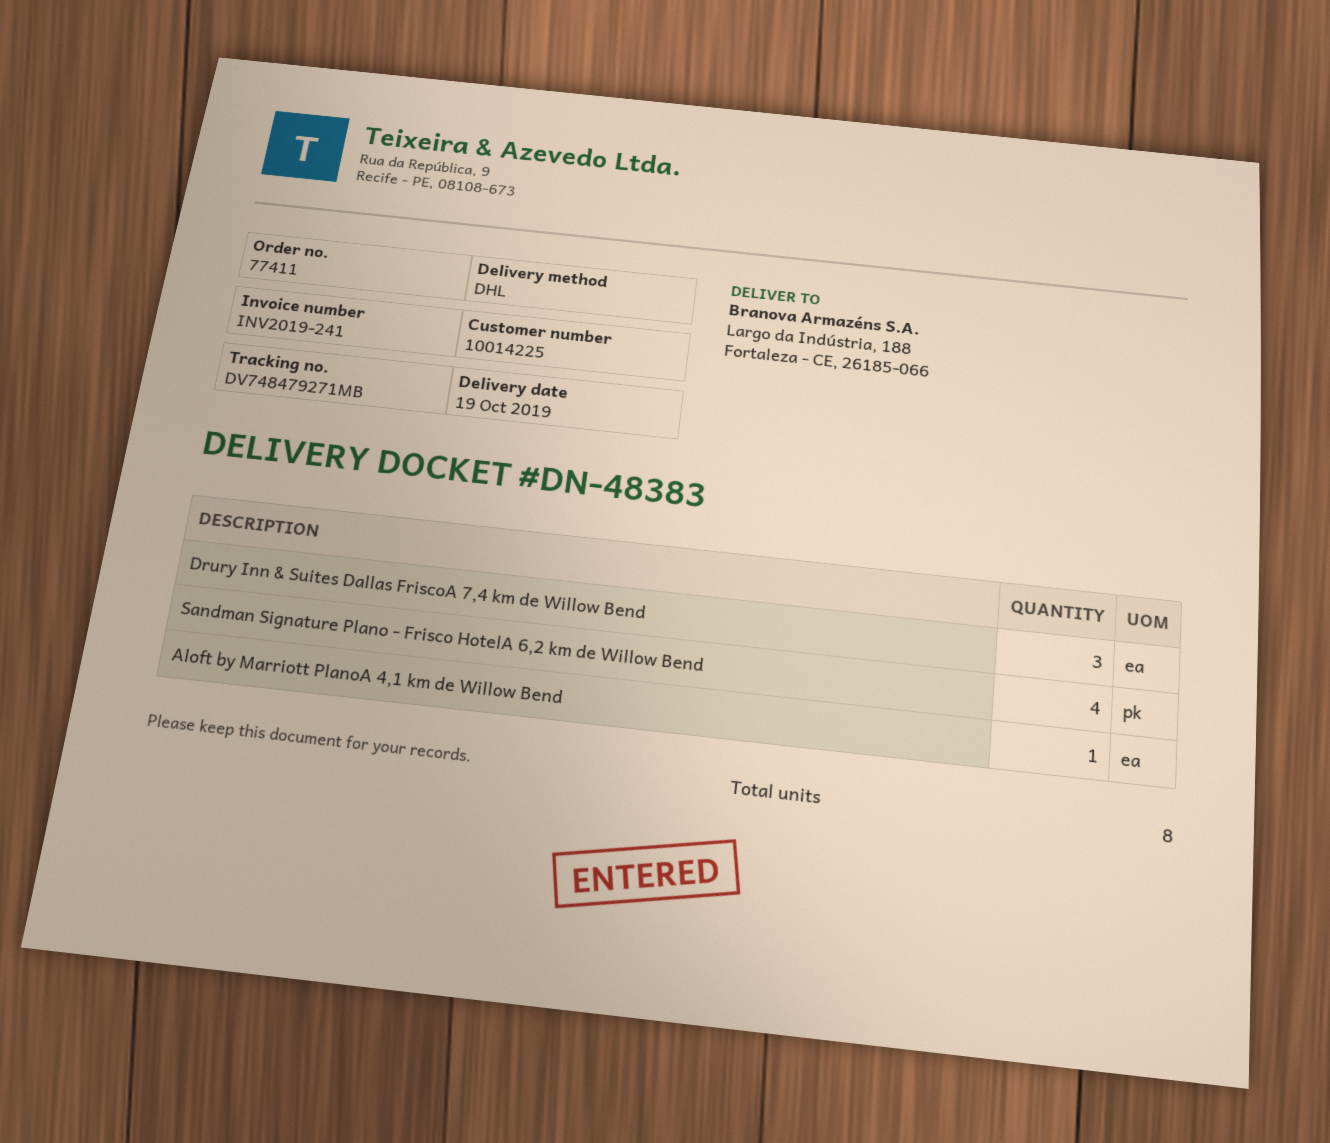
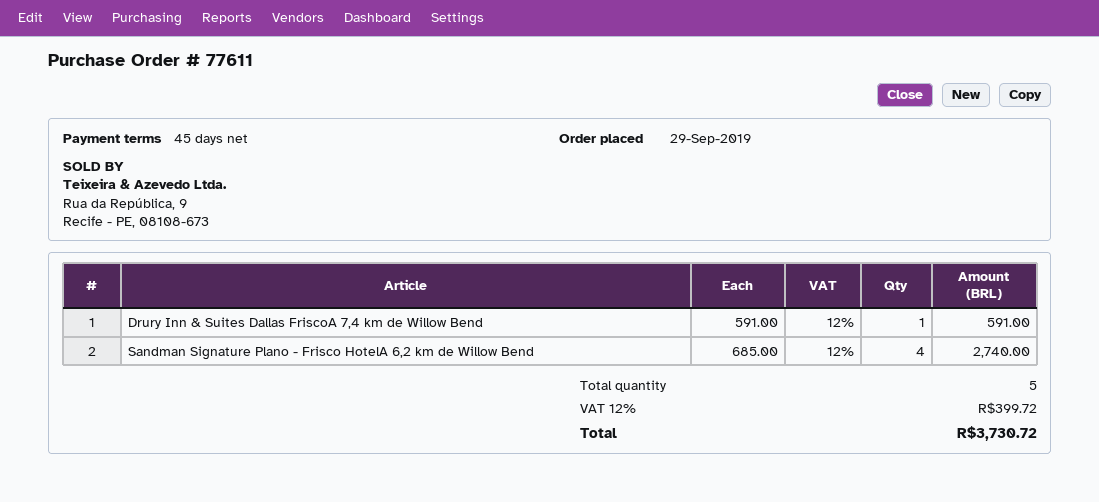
order number: 77411 -> 77611
Drury Inn & Suites Dallas FriscoA 7,4 km de Willow Bend: 3 -> 1
Aloft by Marriott PlanoA 4,1 km de Willow Bend: 1 -> none
total quantity: 8 -> 5

